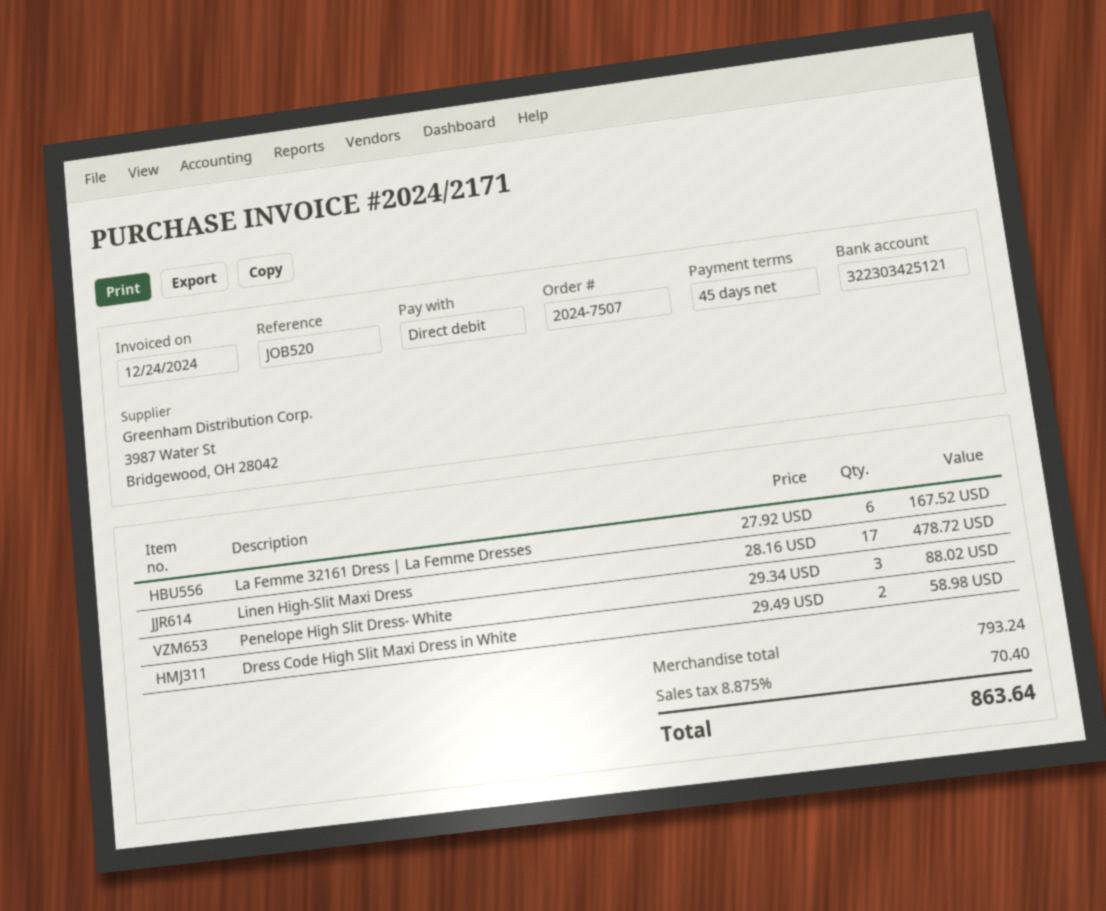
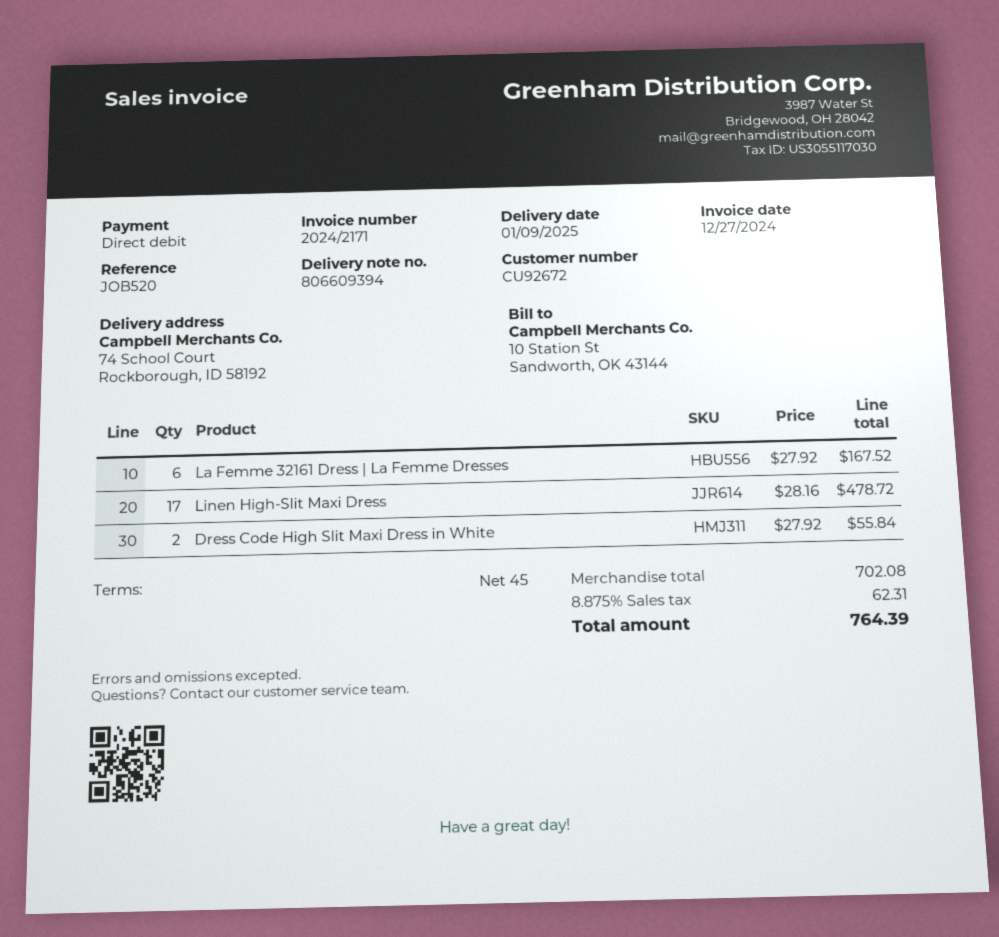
invoice date: 2024-12-24 -> 2024-12-27
Penelope High Slit Dress- White: 3 x 29.34 = 88.02 -> none
Dress Code High Slit Maxi Dress in White: 2 x 29.49 = 58.98 -> 2 x 27.92 = 55.84
subtotal: 793.24 -> 702.08
tax: 8.875% = 70.40 -> 8.875% = 62.31
total: 863.64 -> 764.39

